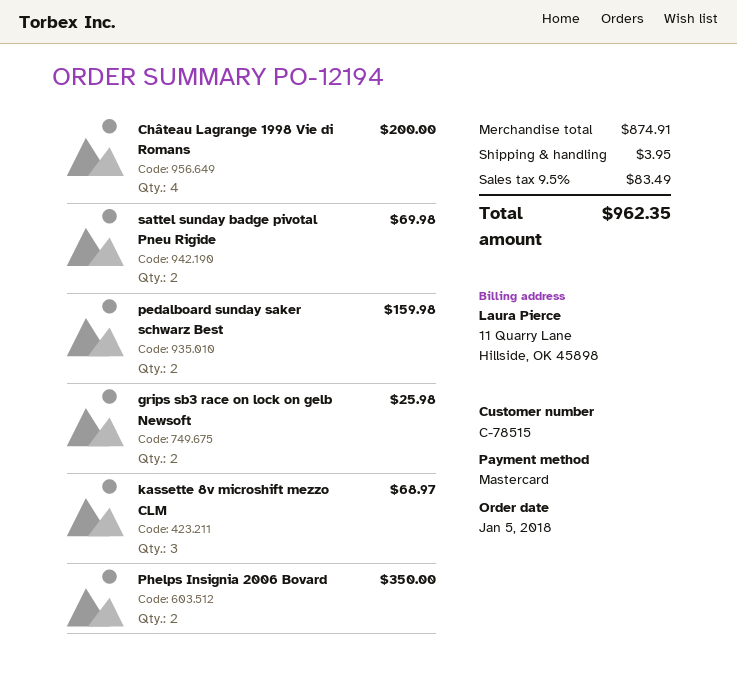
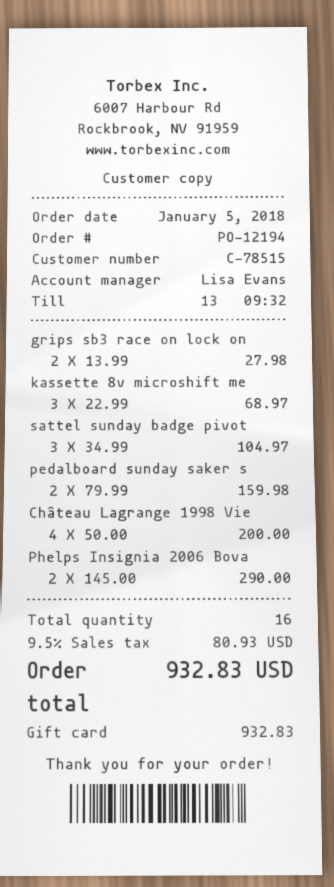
payment method: Mastercard -> gift card
sattel sunday badge pivotal Pneu Rigide: 2 for 69.98 -> 3 for 104.97
grips sb3 race on lock on gelb Newsoft: 2 for 25.98 -> 2 for 27.98
Phelps Insignia 2006 Bovard: 2 for 350.00 -> 2 for 290.00
shipping: 3.95 -> none
tax: 9.5% = 83.49 -> 9.5% = 80.93
total: 962.35 -> 932.83

